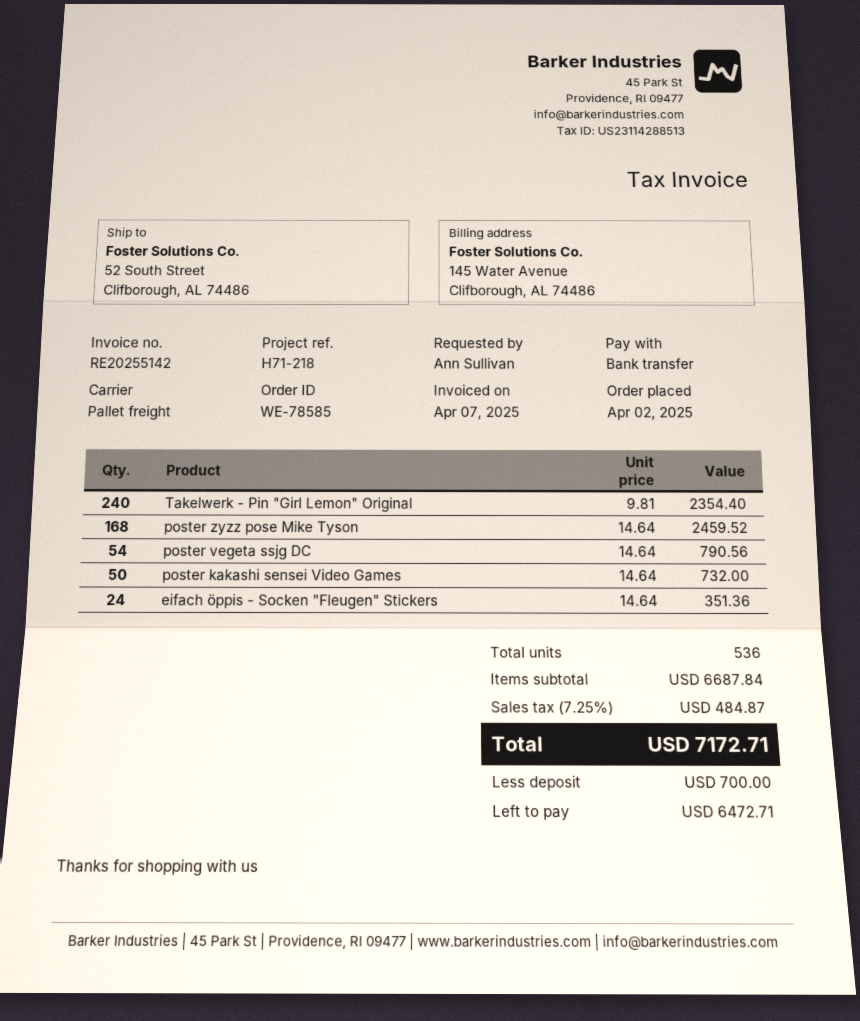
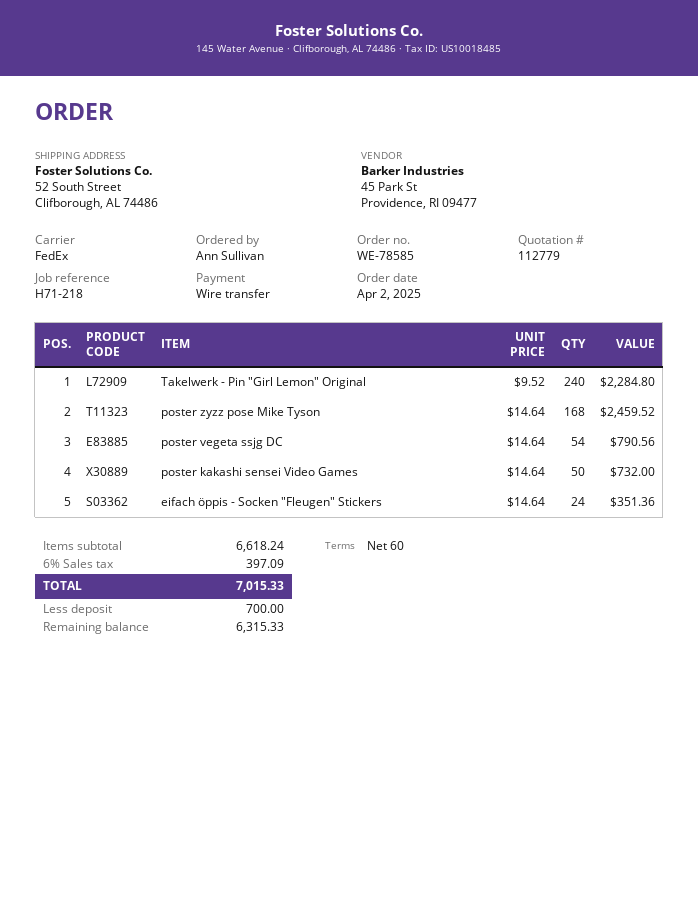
shipping method: pallet freight -> FedEx
Takelwerk - Pin "Girl Lemon" Original: 240 x 9.81 = 2354.40 -> 240 x 9.52 = 2284.80
subtotal: 6687.84 -> 6618.24
tax: 7.25% = 484.87 -> 6% = 397.09
total: 7172.71 -> 7015.33
balance: 6472.71 -> 6315.33

